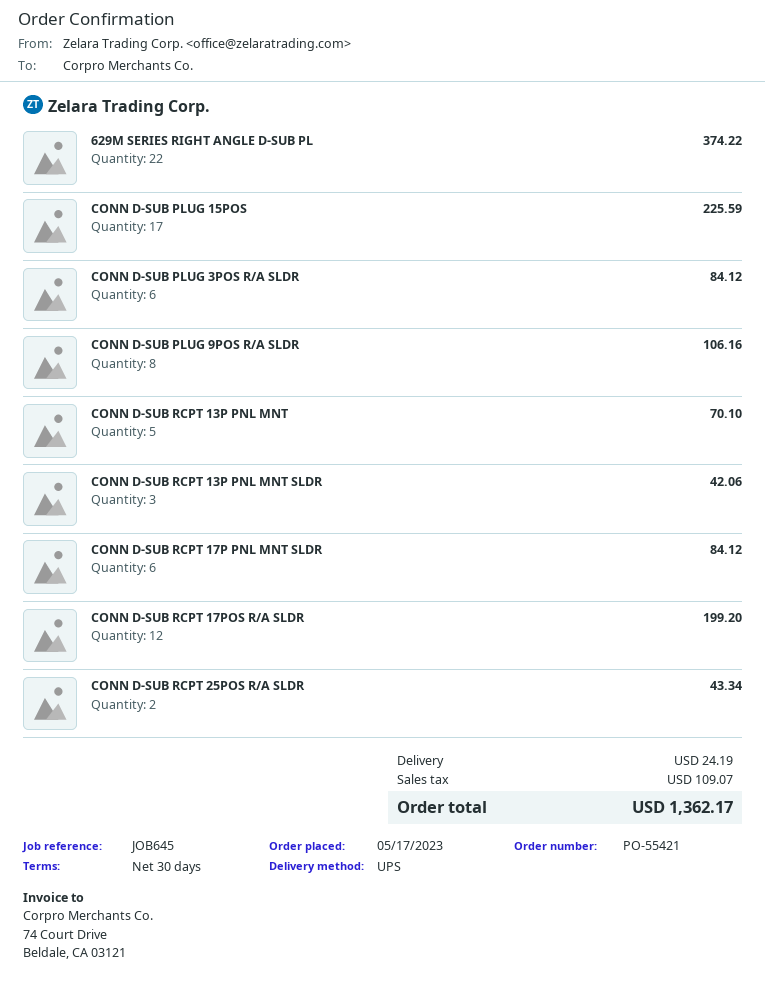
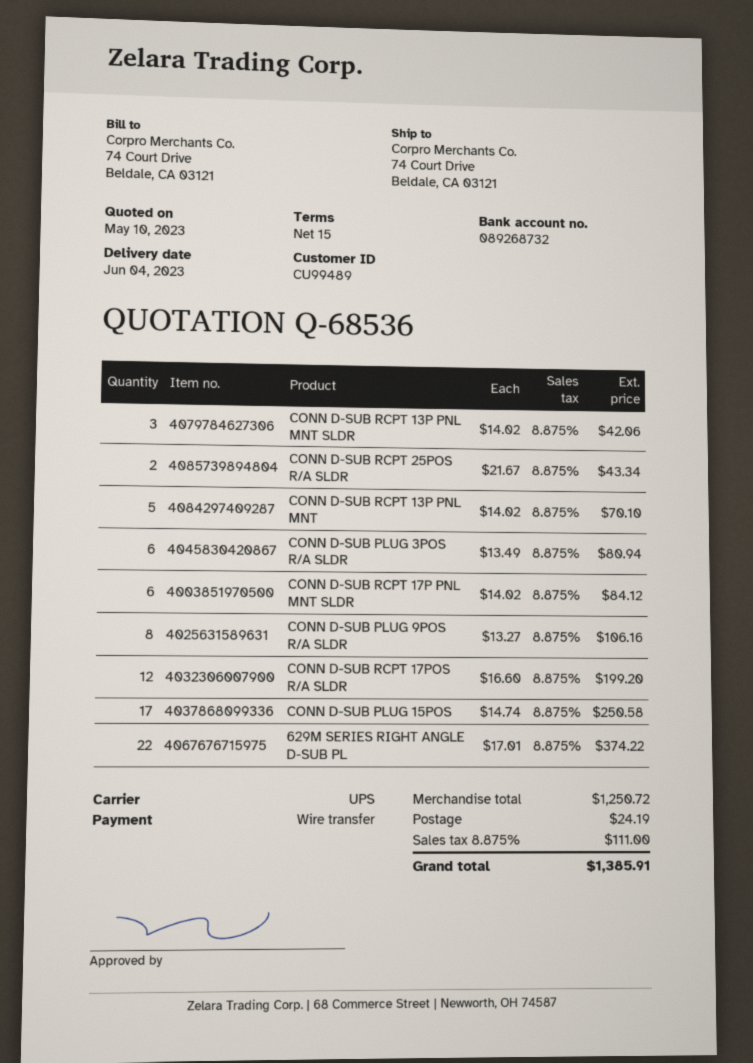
payment terms: 30 days -> 15 days
CONN D-SUB PLUG 15POS: 17 for 225.59 -> 17 for 250.58
CONN D-SUB PLUG 3POS R/A SLDR: 6 for 84.12 -> 6 for 80.94
tax: 109.07 -> 111.00
total: 1362.17 -> 1385.91

